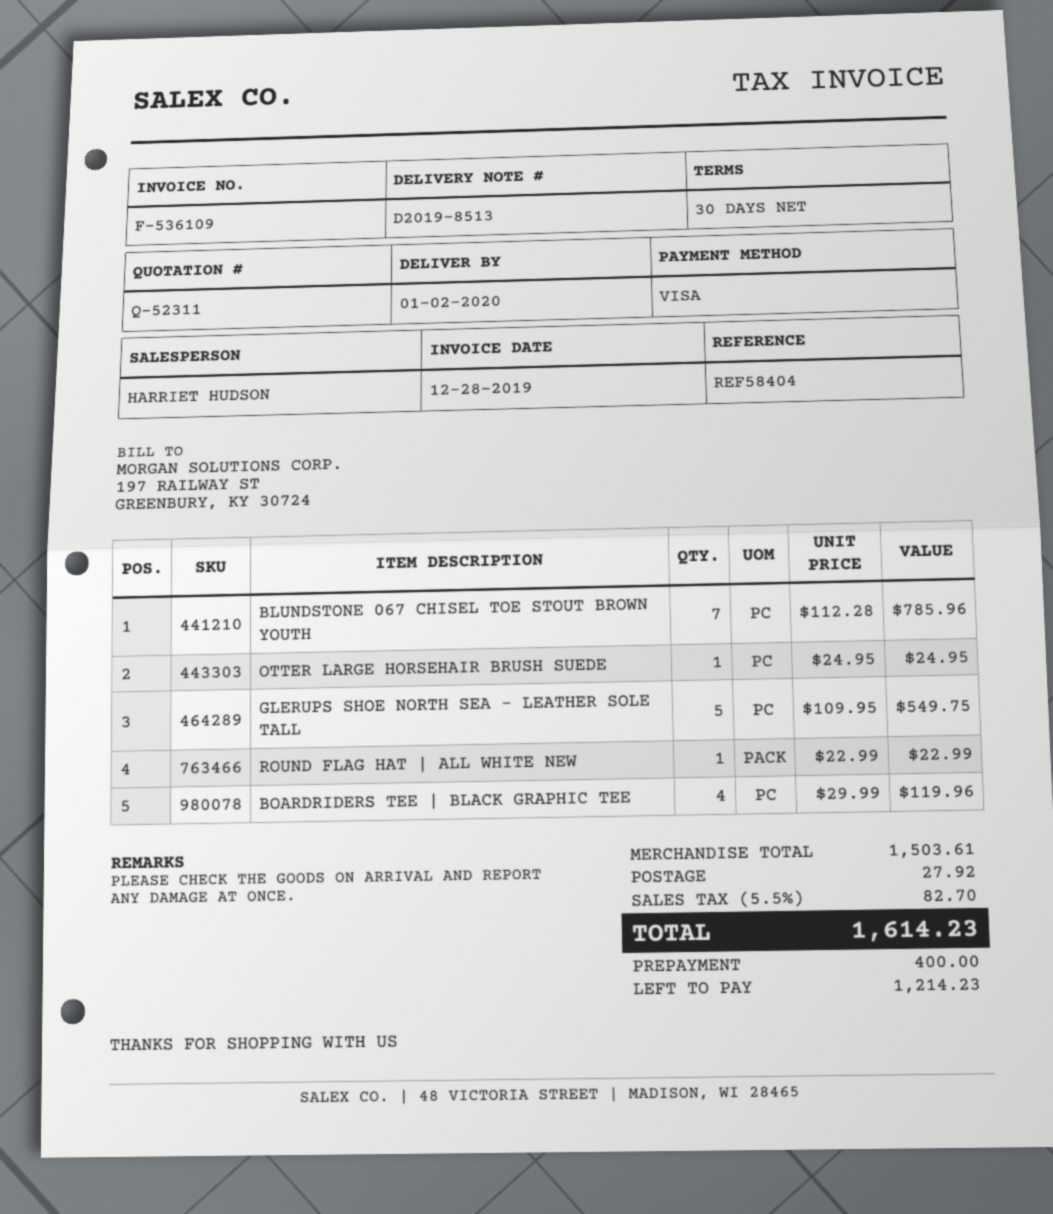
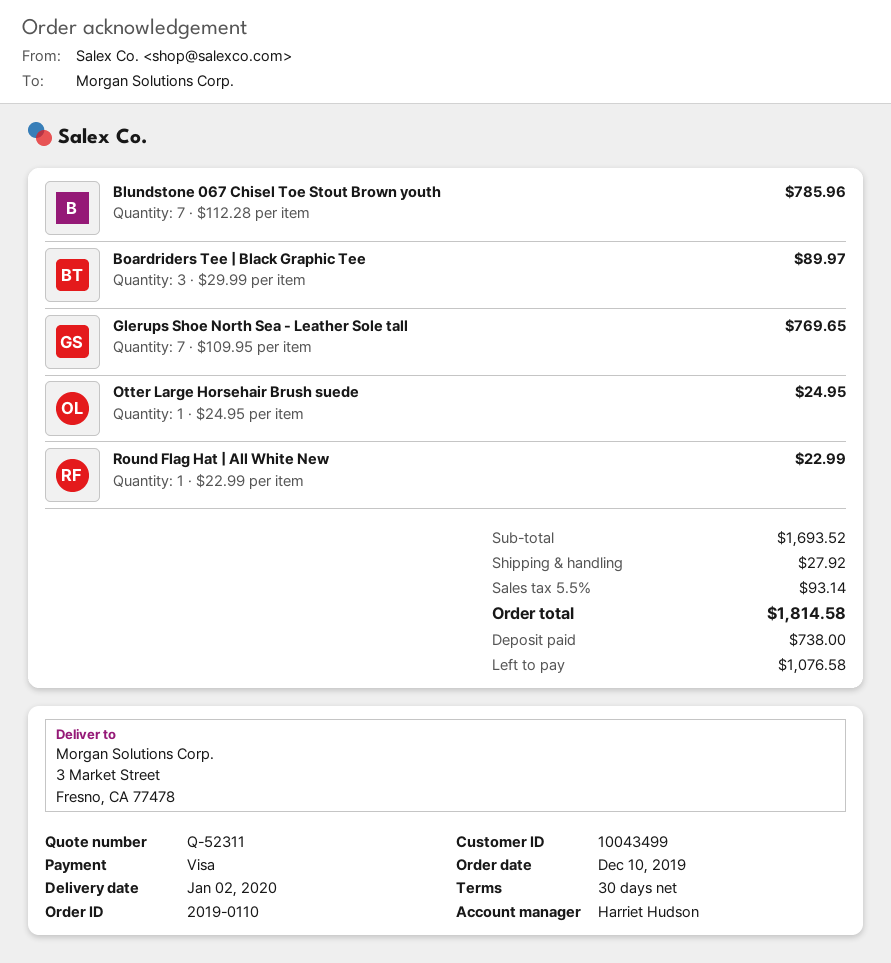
GLERUPS SHOE NORTH SEA - LEATHER SOLE TALL: 5 x 109.95 = 549.75 -> 7 x 109.95 = 769.65
BOARDRIDERS TEE | BLACK GRAPHIC TEE: 4 x 29.99 = 119.96 -> 3 x 29.99 = 89.97
subtotal: 1503.61 -> 1693.52
tax: 5.5% = 82.70 -> 5.5% = 93.14
total: 1614.23 -> 1814.58
deposit: 400.00 -> 738.00
balance: 1214.23 -> 1076.58

